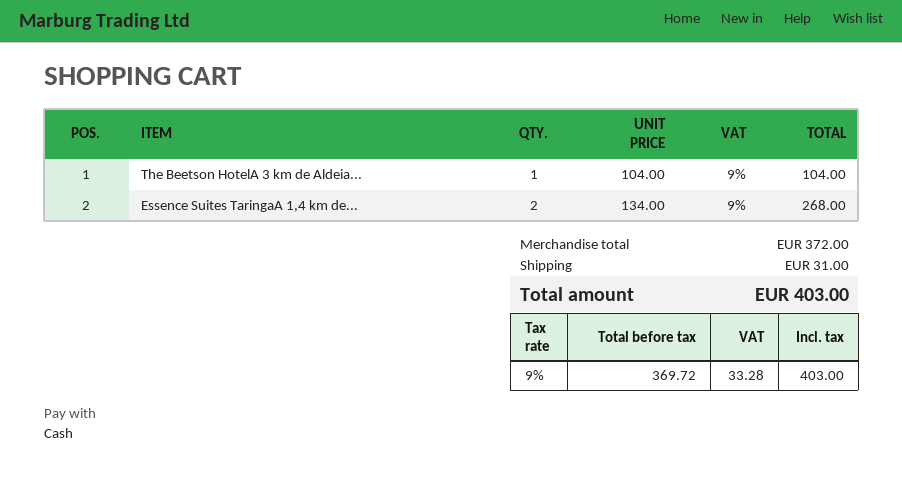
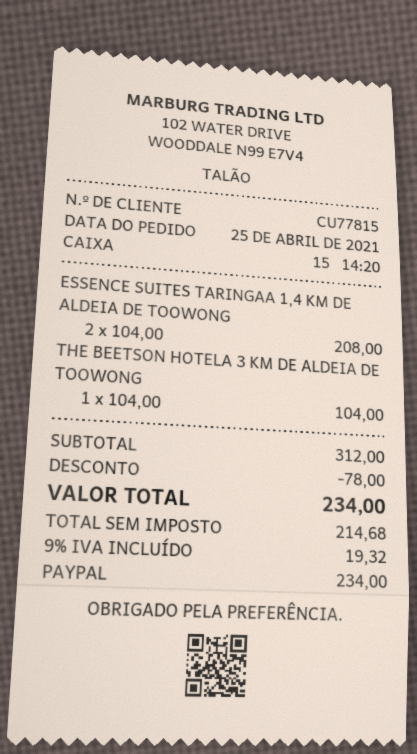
payment method: cash -> PayPal
Essence Suites TaringaA 1,4 km de...: 2 x 134.00 = 268.00 -> 2 x 104.00 = 208.00
subtotal: 372.00 -> 312.00
discount: none -> 78.00
shipping: 31.00 -> none
net: 369.72 -> 214.68
tax: 9% = 33.28 -> 9% = 19.32
total: 403.00 -> 234.00

